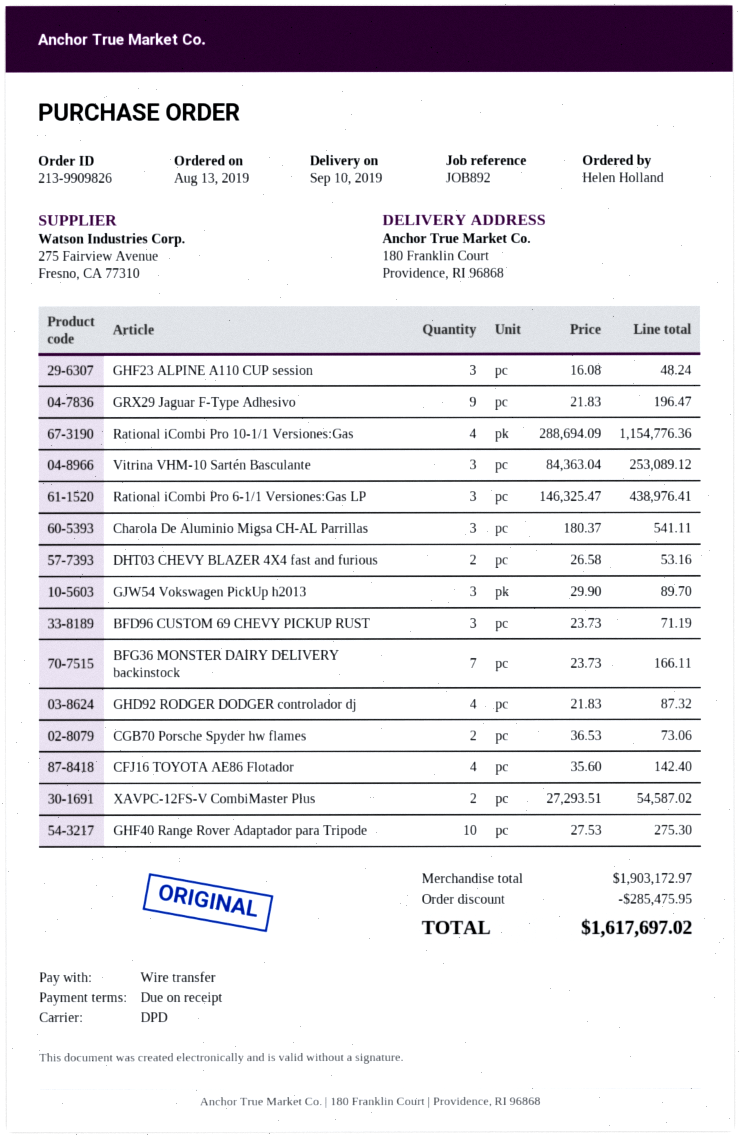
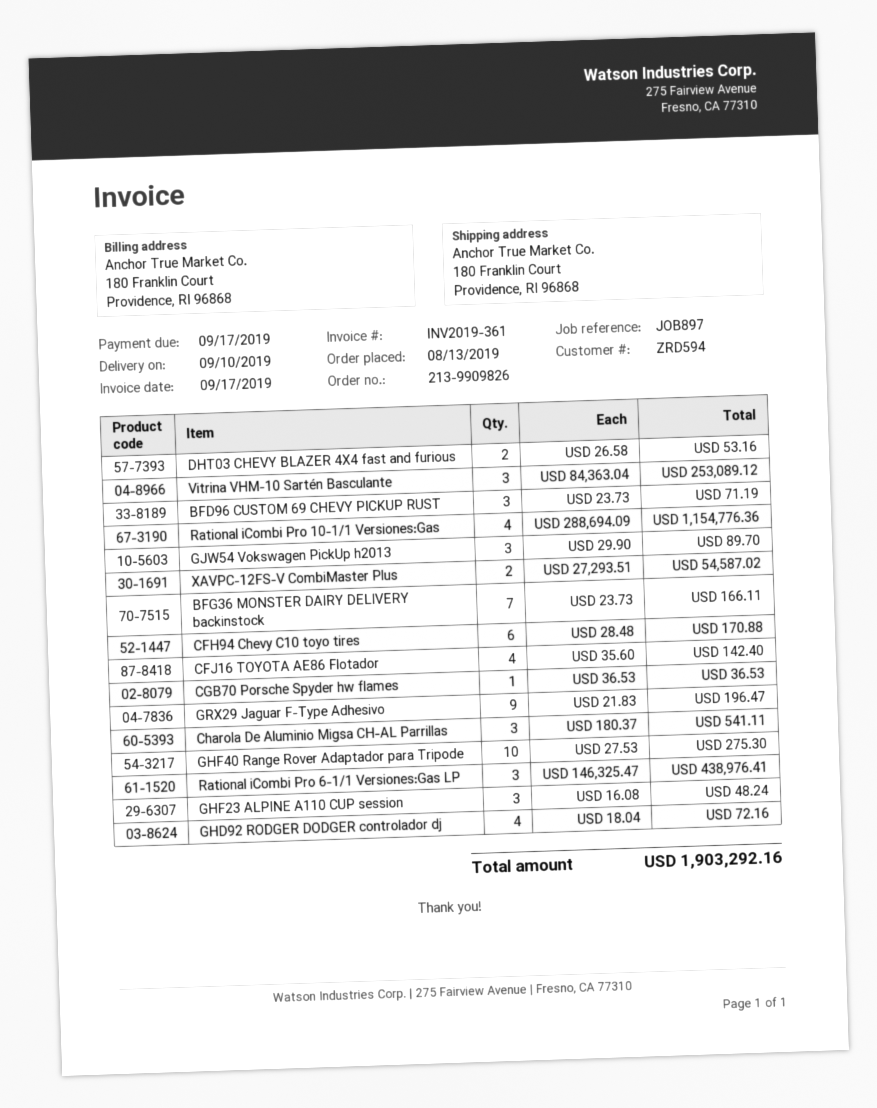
reference: JOB892 -> JOB897
GHD92 RODGER DODGER controlador dj: 4 x 21.83 = 87.32 -> 4 x 18.04 = 72.16
CGB70 Porsche Spyder hw flames: 2 x 36.53 = 73.06 -> 1 x 36.53 = 36.53
CFH94 Chevy C10 toyo tires: none -> 6 x 28.48 = 170.88
discount: 285475.95 -> none
total: 1617697.02 -> 1903292.16

